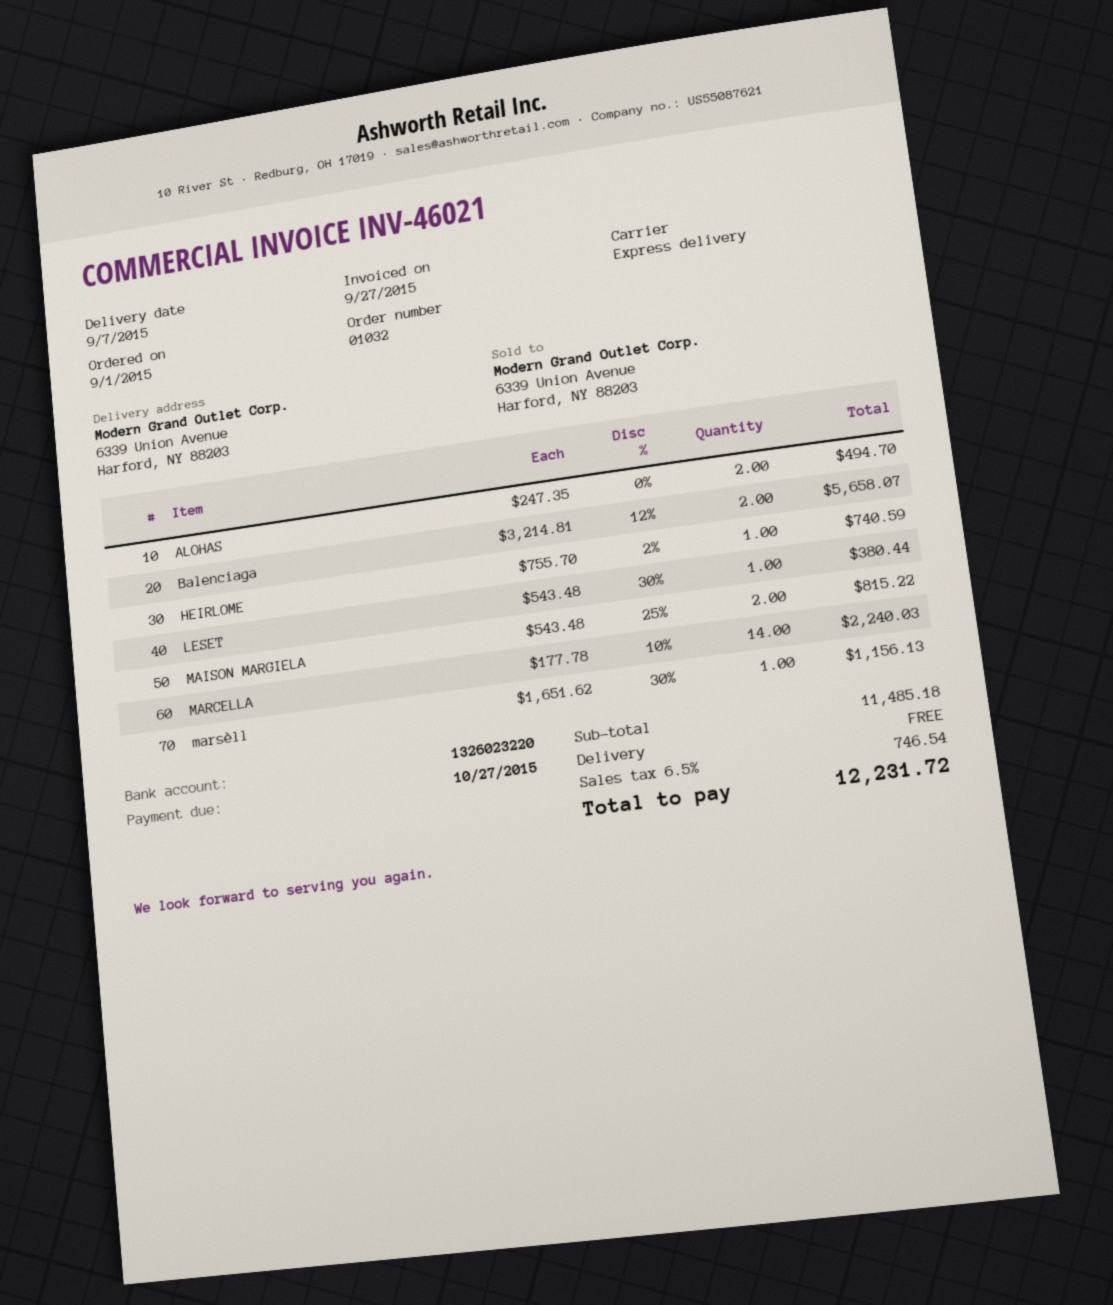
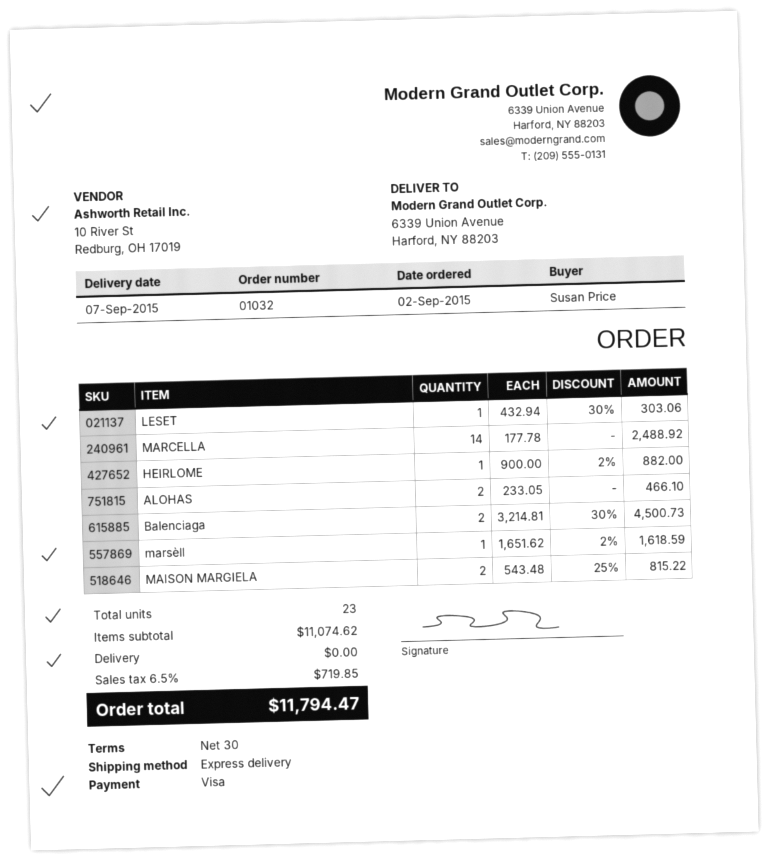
order date: 2015-09-01 -> 2015-09-02
ALOHAS: 2 x 247.35 = 494.70 -> 2 x 233.05 = 466.10
Balenciaga: 2 x 3214.81 - 12% = 5658.07 -> 2 x 3214.81 - 30% = 4500.73
HEIRLOME: 1 x 755.70 - 2% = 740.59 -> 1 x 900.00 - 2% = 882.00
LESET: 1 x 543.48 - 30% = 380.44 -> 1 x 432.94 - 30% = 303.06
MARCELLA: 14 x 177.78 - 10% = 2240.03 -> 14 x 177.78 = 2488.92
marsèll: 1 x 1651.62 - 30% = 1156.13 -> 1 x 1651.62 - 2% = 1618.59
subtotal: 11485.18 -> 11074.62
tax: 6.5% = 746.54 -> 6.5% = 719.85
total: 12231.72 -> 11794.47

